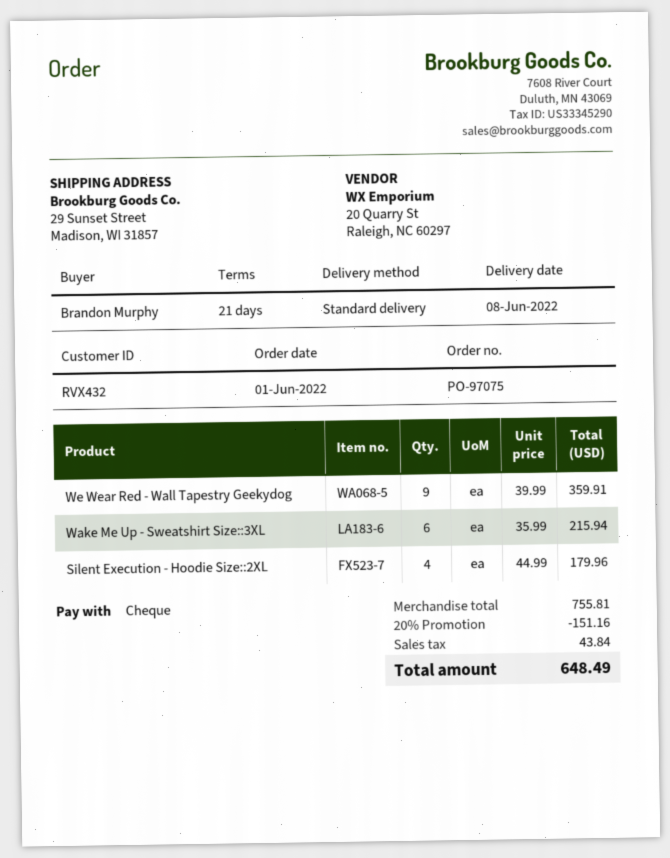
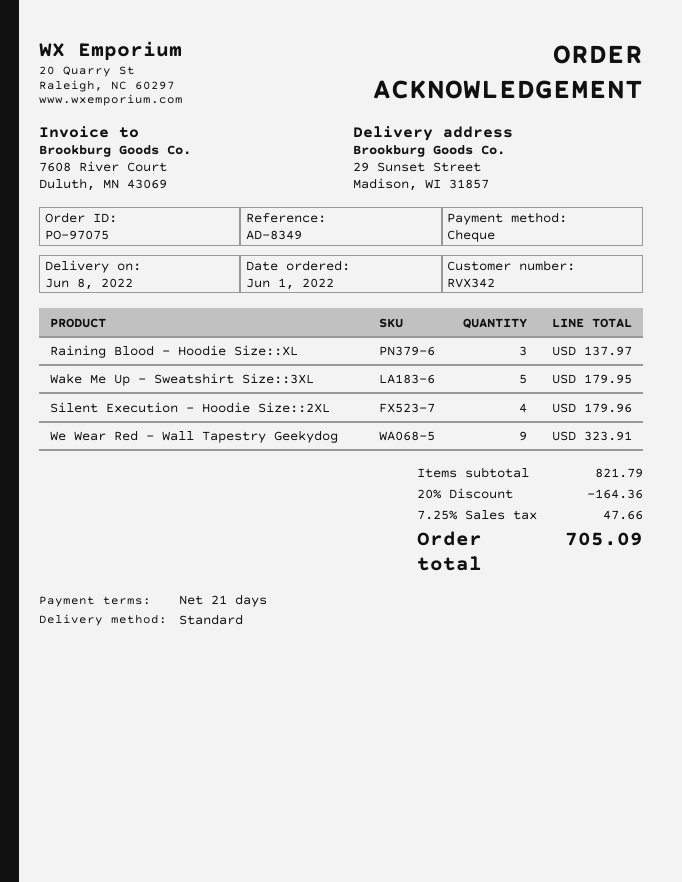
customer number: RVX432 -> RVX342
We Wear Red - Wall Tapestry Geekydog: 9 for 359.91 -> 9 for 323.91
Wake Me Up - Sweatshirt Size::3XL: 6 for 215.94 -> 5 for 179.95
Raining Blood - Hoodie Size::XL: none -> 3 for 137.97
subtotal: 755.81 -> 821.79
discount: 20% = 151.16 -> 20% = 164.36
tax: 43.84 -> 47.66
total: 648.49 -> 705.09

